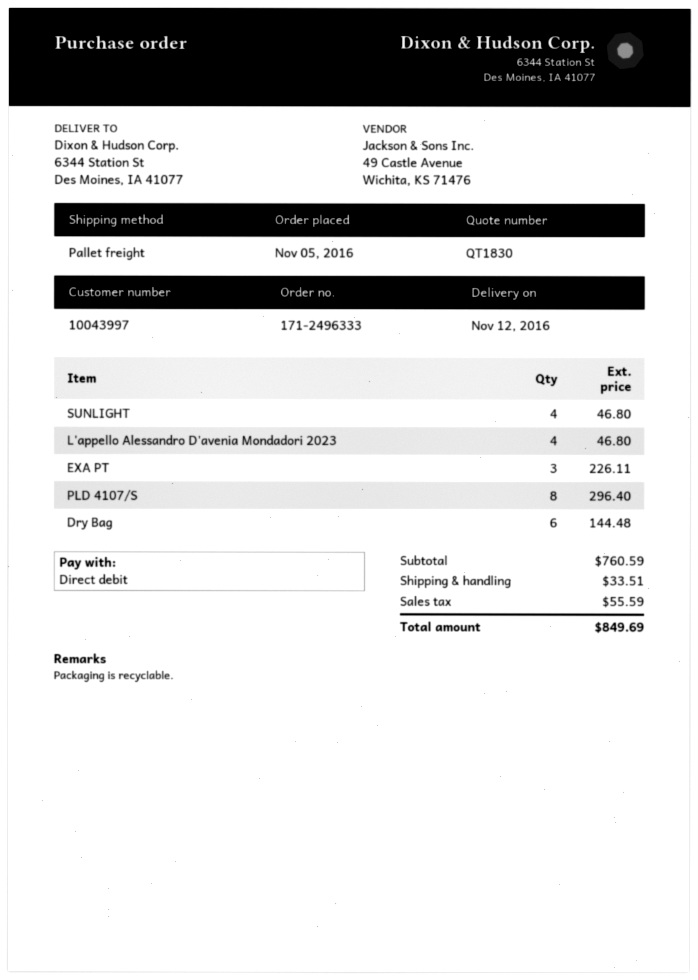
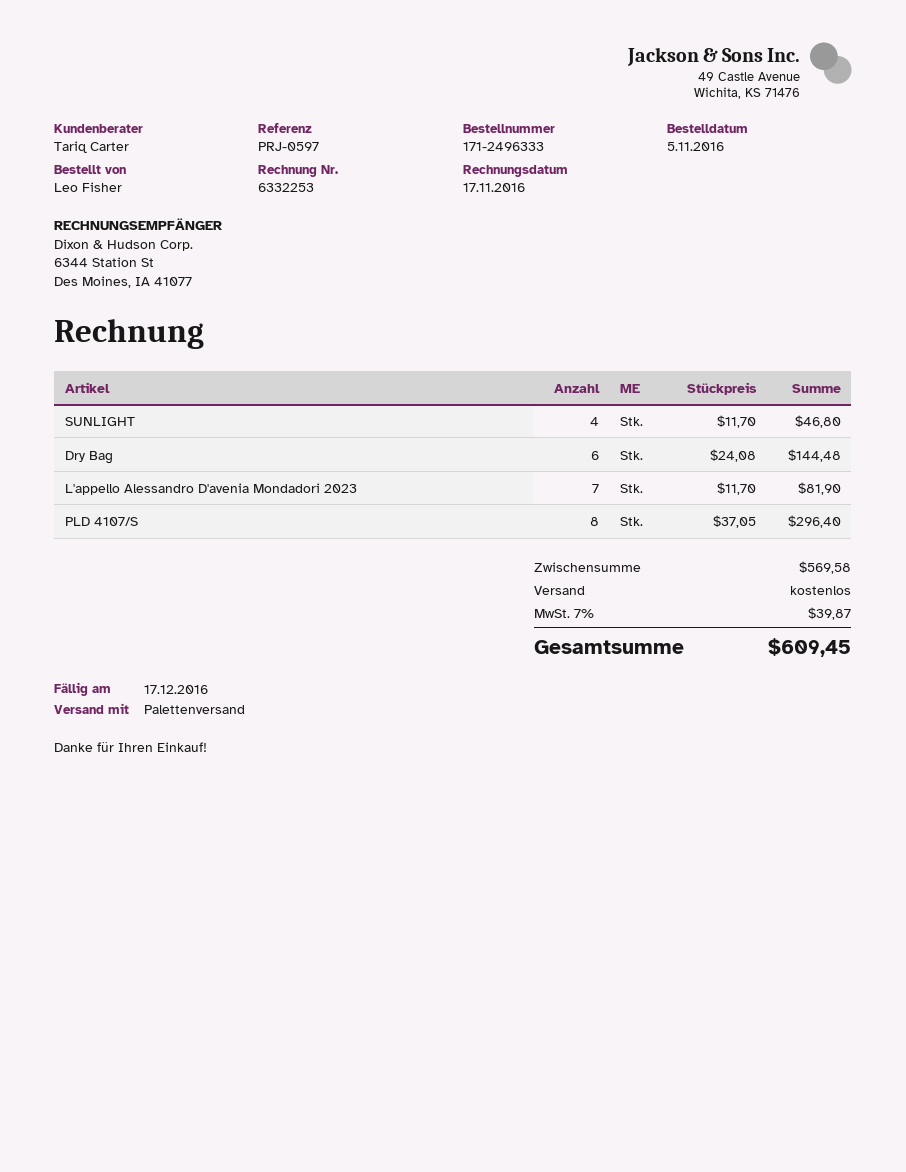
L'appello Alessandro D'avenia Mondadori 2023: 4 for 46.80 -> 7 for 81.90
EXA PT: 3 for 226.11 -> none
subtotal: 760.59 -> 569.58
shipping: 33.51 -> 0.00
tax: 55.59 -> 39.87
total: 849.69 -> 609.45

